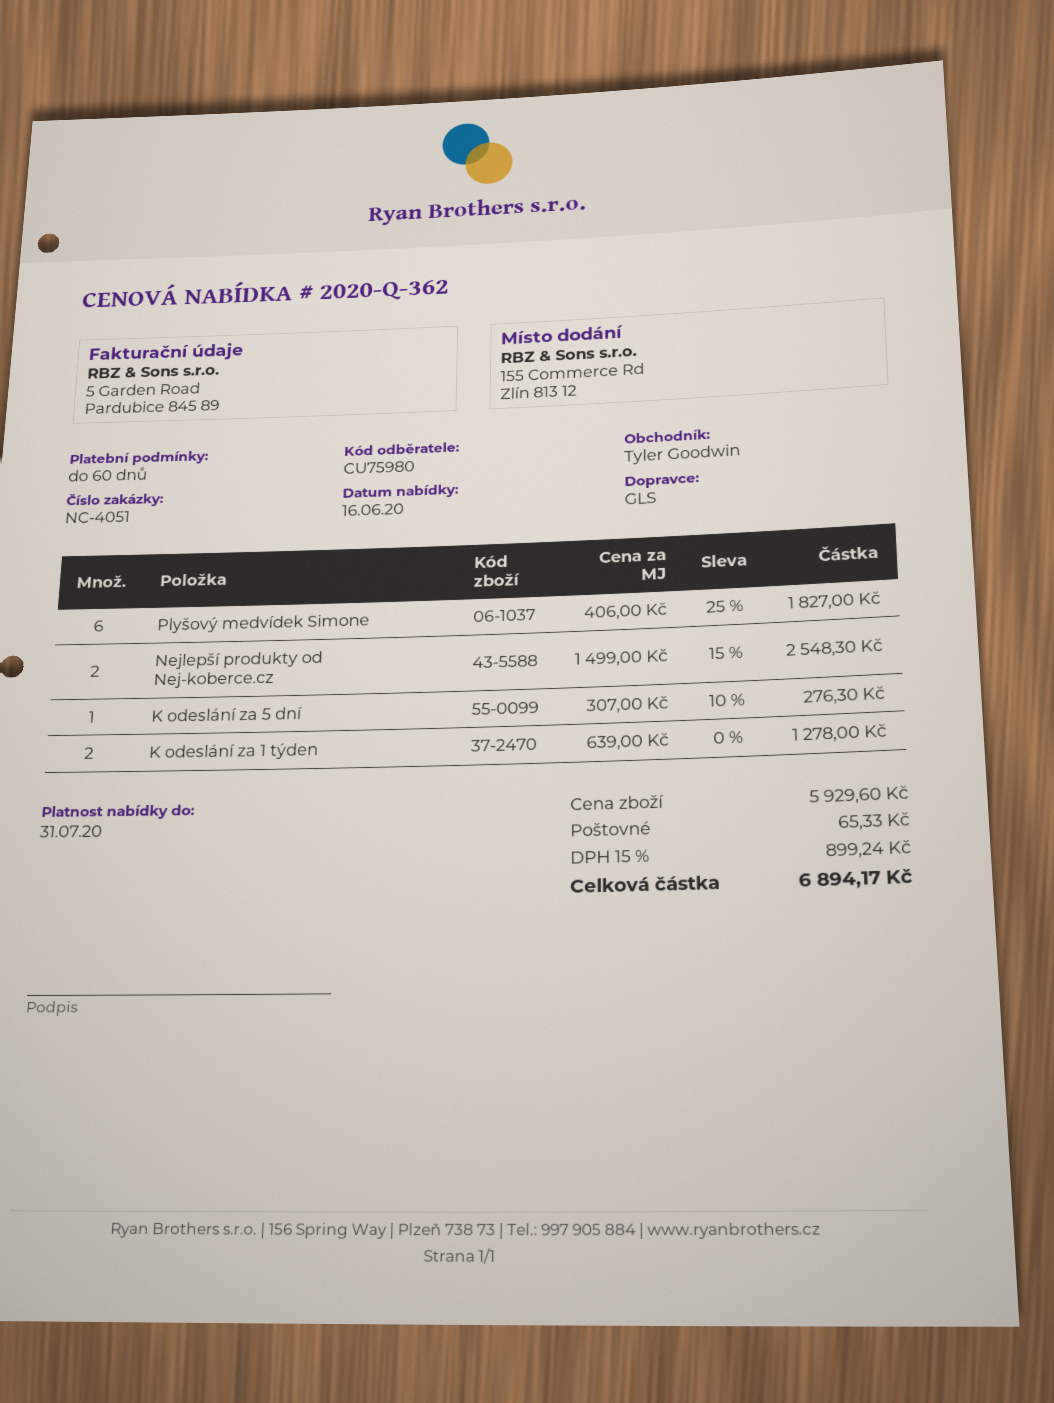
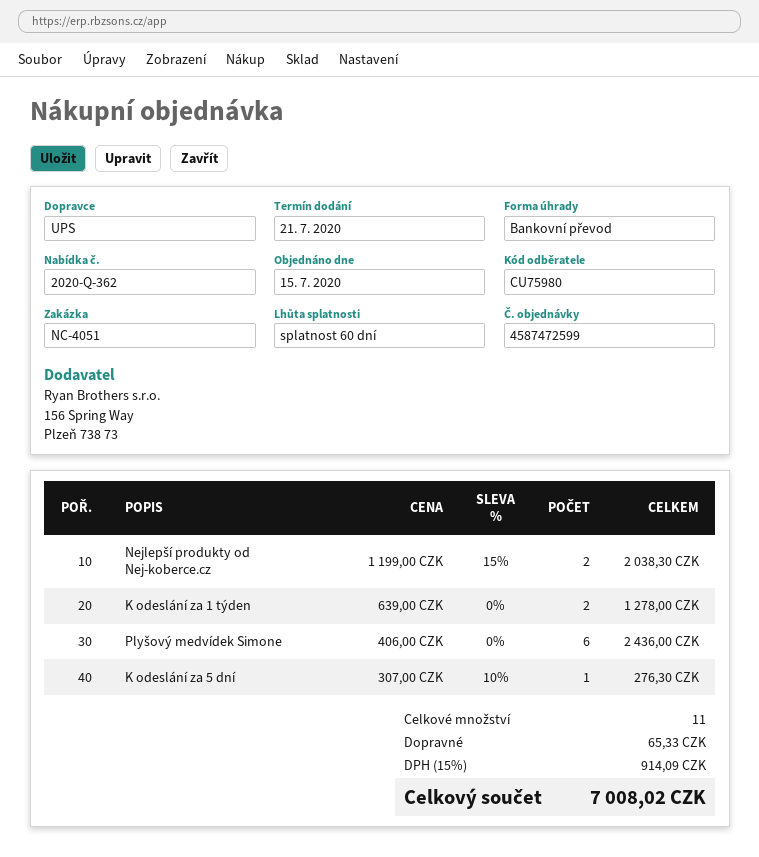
shipping method: GLS -> UPS
Plyšový medvídek Simone: 6 x 406.00 - 25% = 1827.00 -> 6 x 406.00 = 2436.00
Nejlepší produkty od Nej-koberce.cz: 2 x 1499.00 - 15% = 2548.30 -> 2 x 1199.00 - 15% = 2038.30
tax: 15% = 899.24 -> 15% = 914.09
total: 6894.17 -> 7008.02

